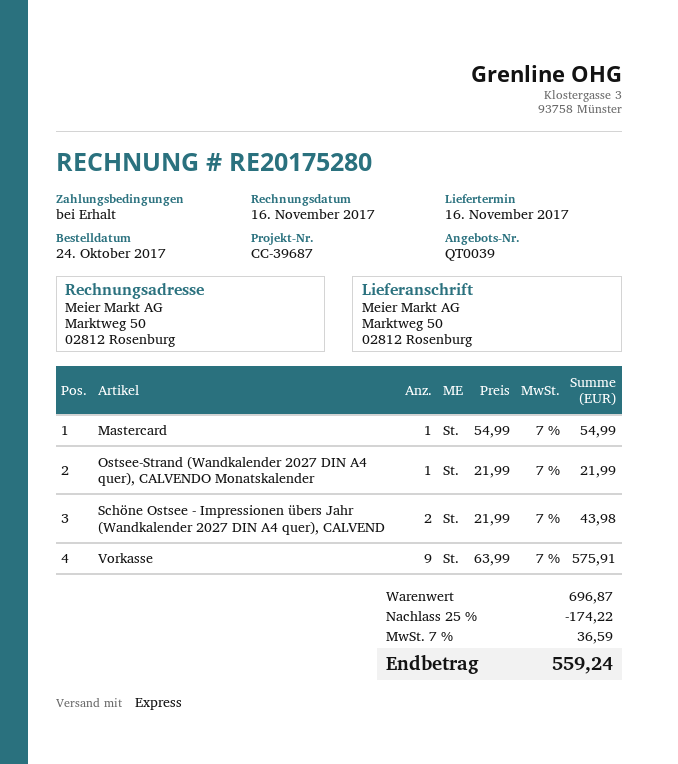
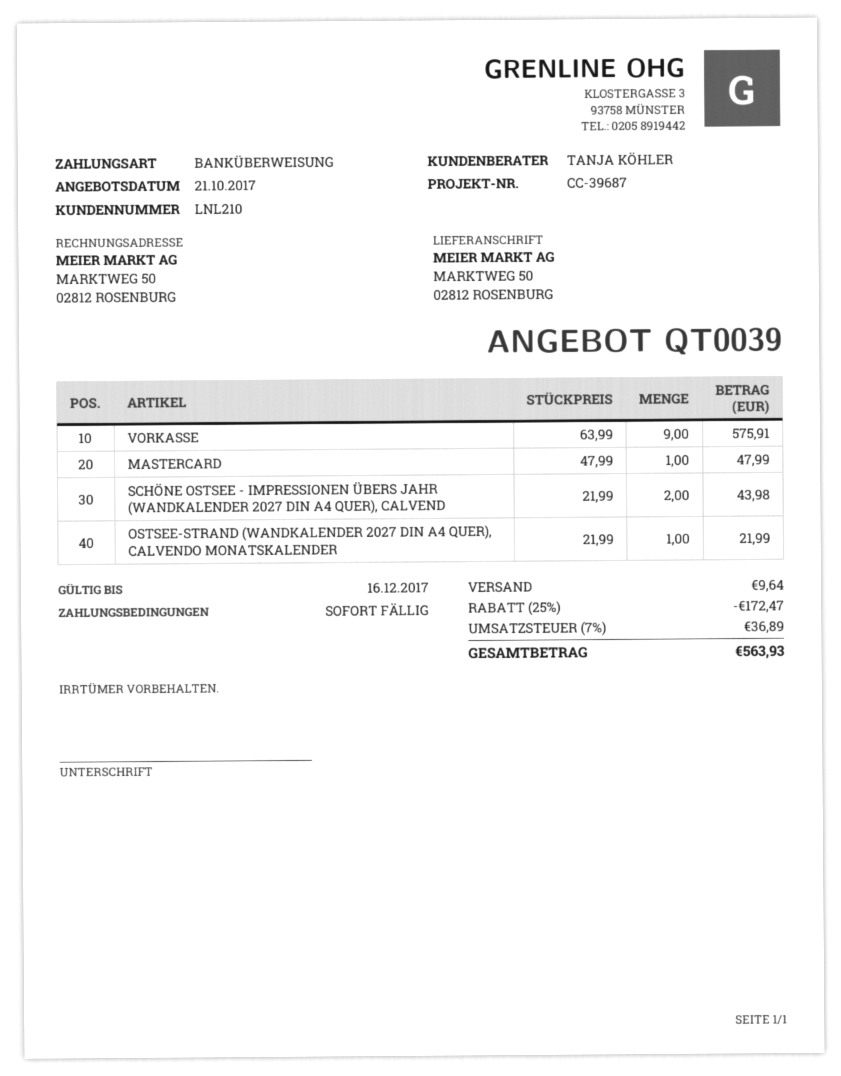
Mastercard: 1 x 54.99 = 54.99 -> 1 x 47.99 = 47.99
discount: 25% = 174.22 -> 25% = 172.47
shipping: none -> 9.64
tax: 7% = 36.59 -> 7% = 36.89
total: 559.24 -> 563.93

